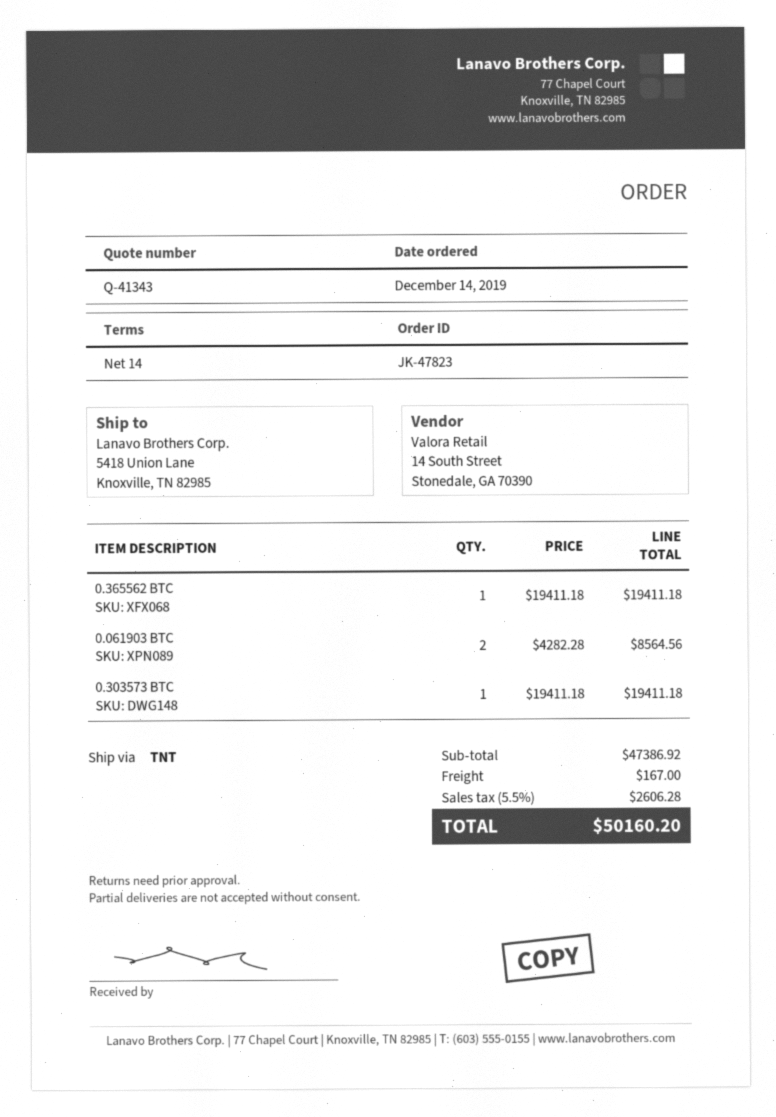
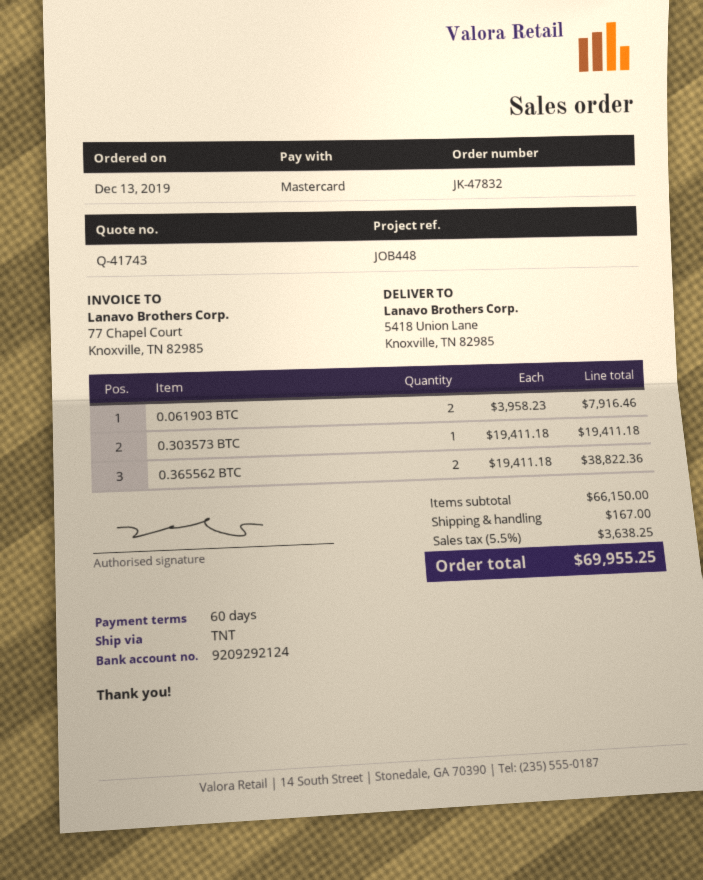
quote number: Q-41343 -> Q-41743
order number: JK-47823 -> JK-47832
order date: 2019-12-14 -> 2019-12-13
payment terms: 14 days -> 60 days
0.365562 BTC: 1 x 19411.18 = 19411.18 -> 2 x 19411.18 = 38822.36
0.061903 BTC: 2 x 4282.28 = 8564.56 -> 2 x 3958.23 = 7916.46
subtotal: 47386.92 -> 66150.00
tax: 5.5% = 2606.28 -> 5.5% = 3638.25
total: 50160.20 -> 69955.25

